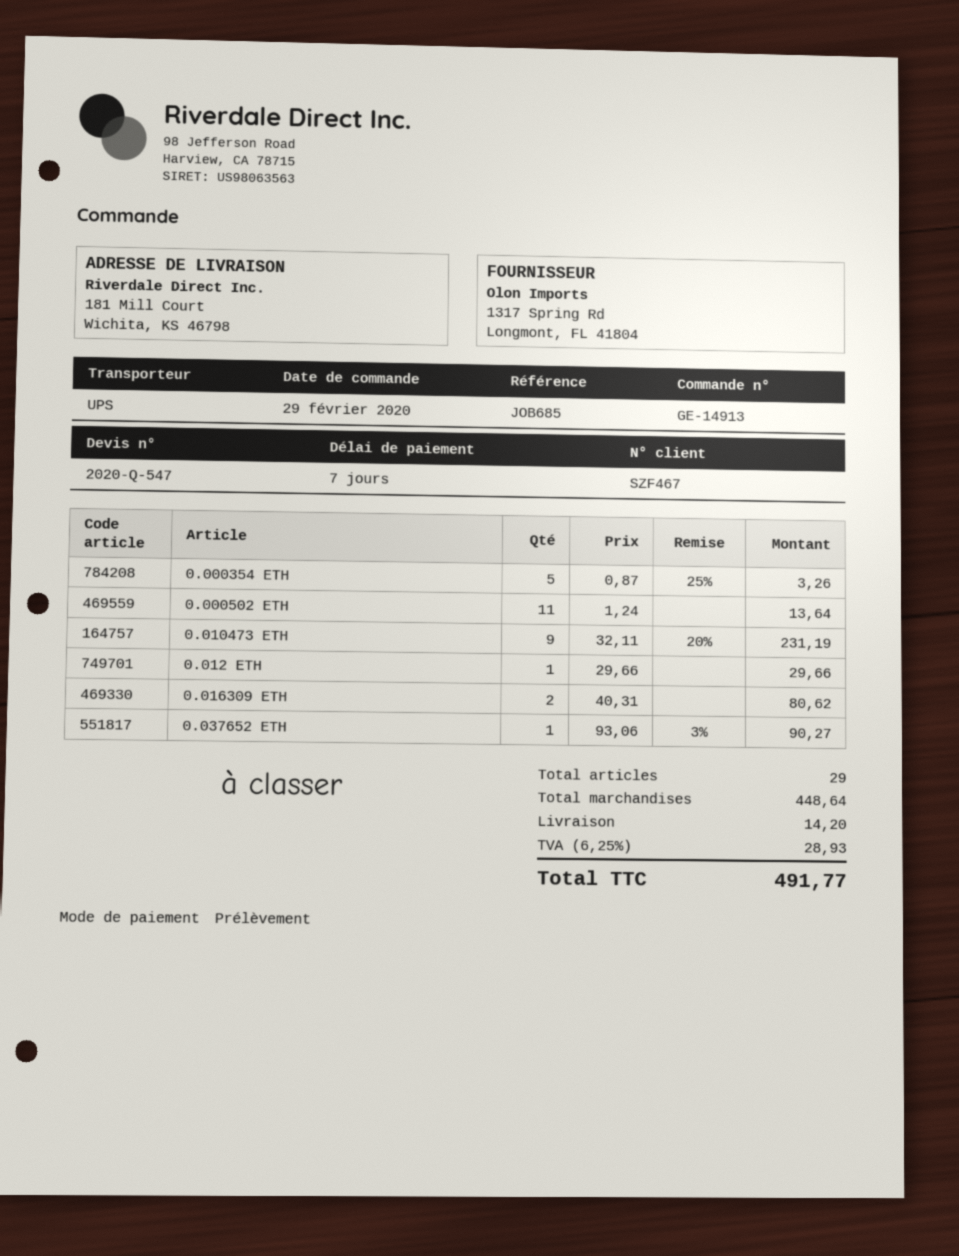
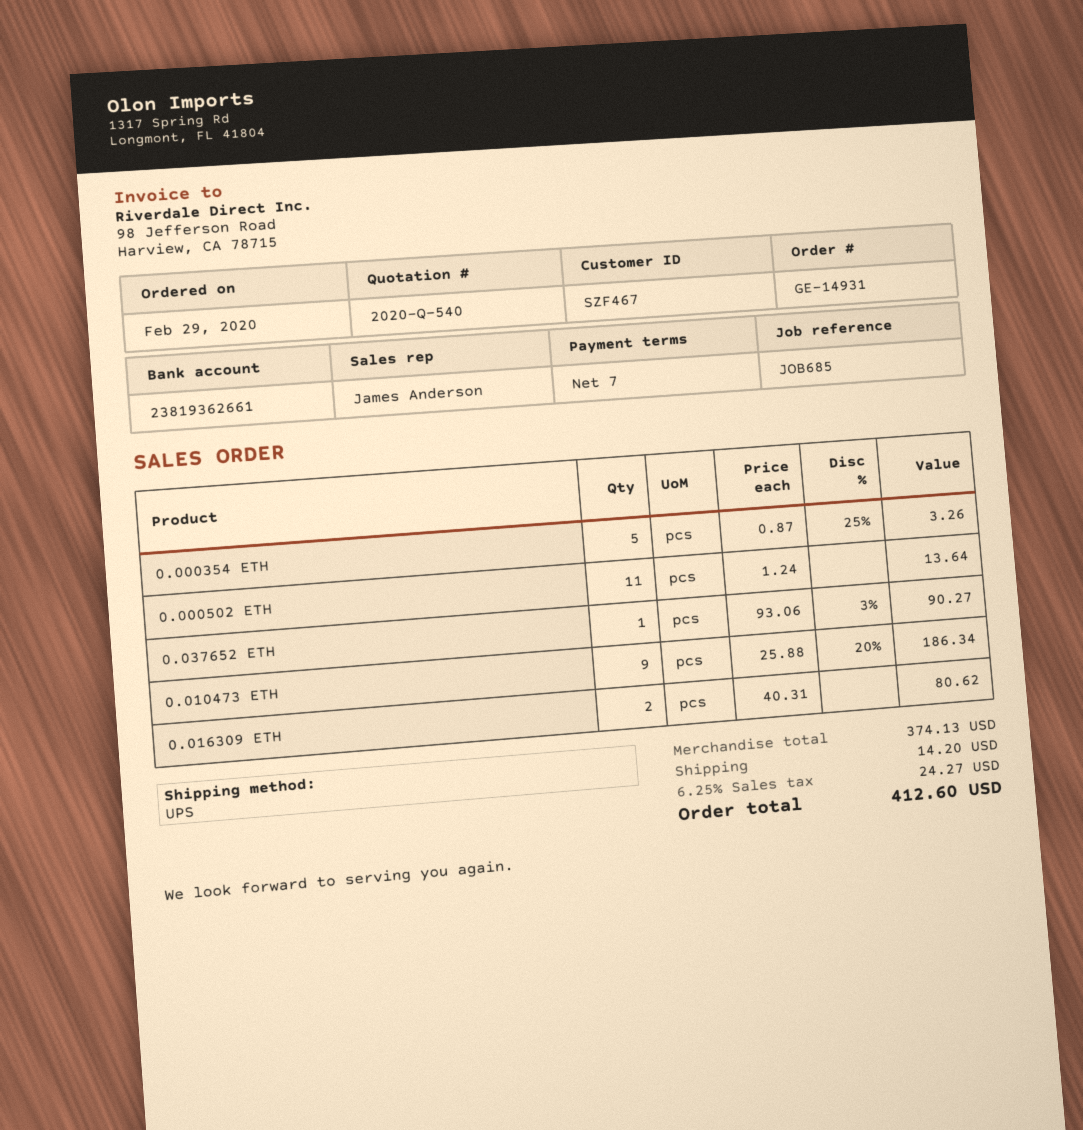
quote number: 2020-Q-547 -> 2020-Q-540
order number: GE-14913 -> GE-14931
0.010473 ETH: 9 x 32.11 - 20% = 231.19 -> 9 x 25.88 - 20% = 186.34
0.012 ETH: 1 x 29.66 = 29.66 -> none
subtotal: 448.64 -> 374.13
tax: 6.25% = 28.93 -> 6.25% = 24.27
total: 491.77 -> 412.60

